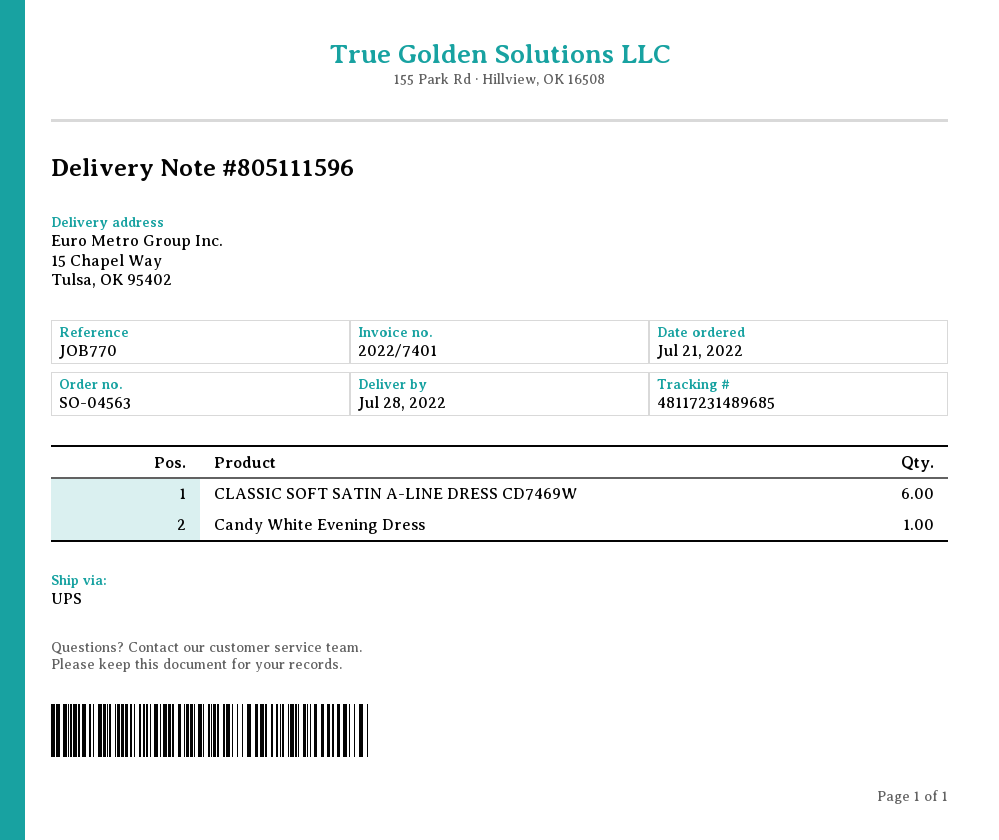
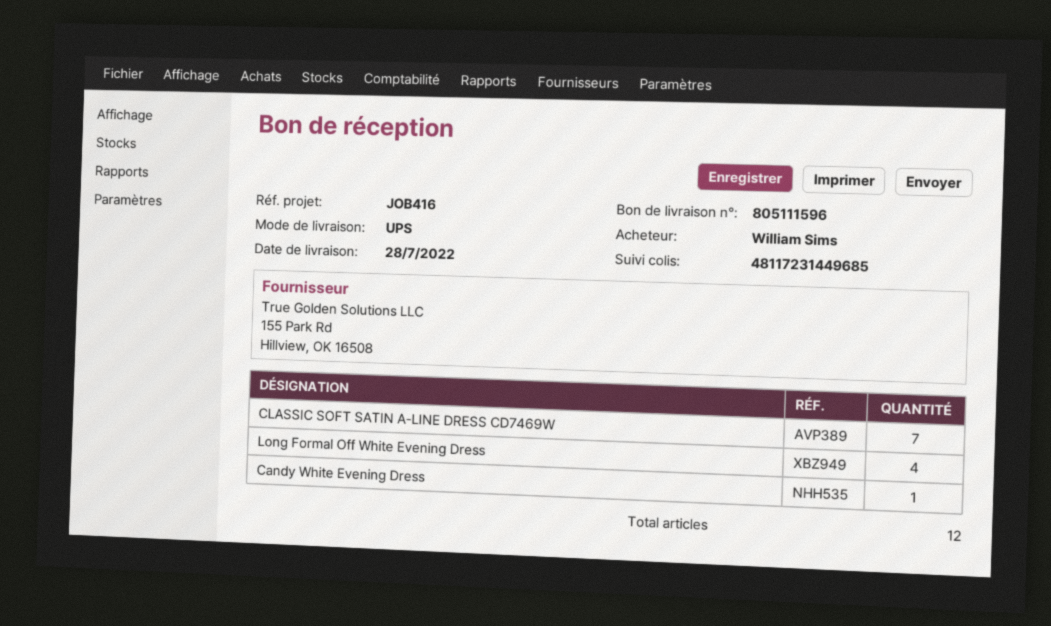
reference: JOB770 -> JOB416
tracking number: 48117231489685 -> 48117231449685
CLASSIC SOFT SATIN A-LINE DRESS CD7469W: 6 -> 7
Long Formal Off White Evening Dress: none -> 4

